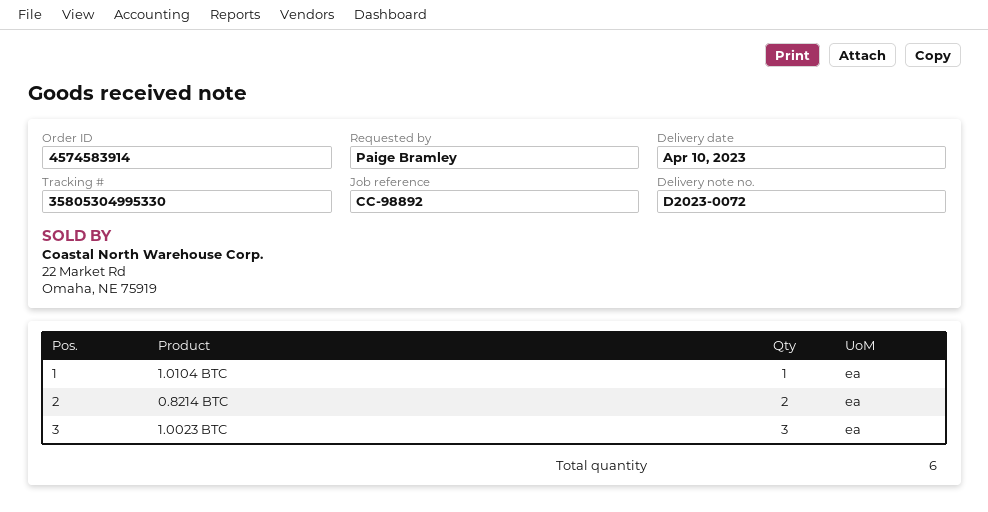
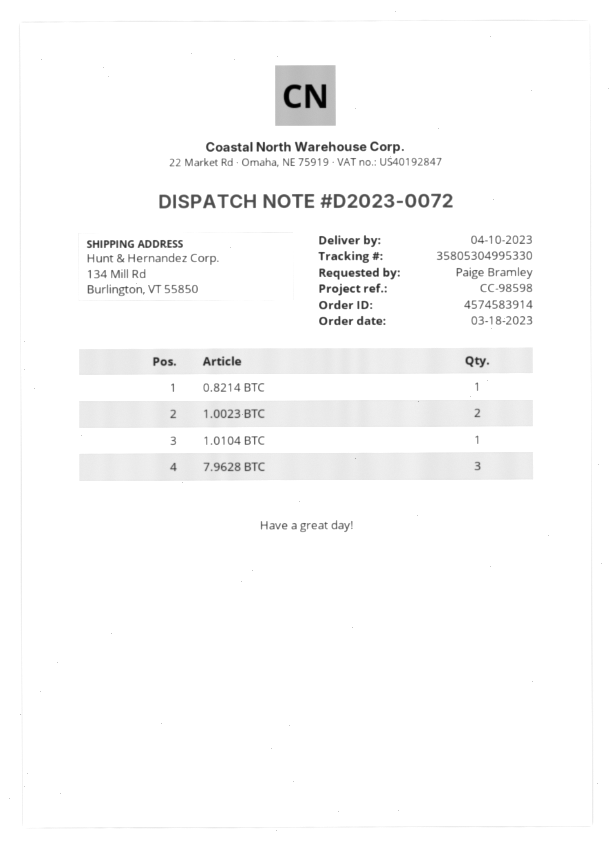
reference: CC-98892 -> CC-98598
0.8214 BTC: 2 -> 1
1.0023 BTC: 3 -> 2
7.9628 BTC: none -> 3

